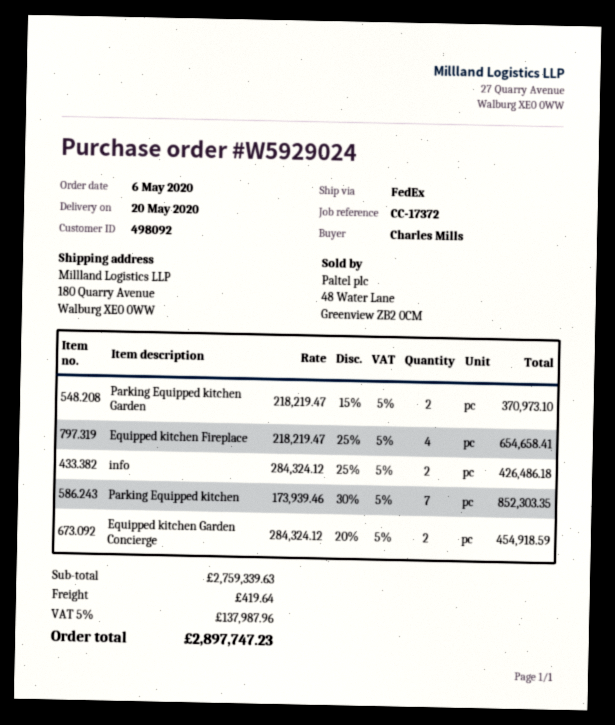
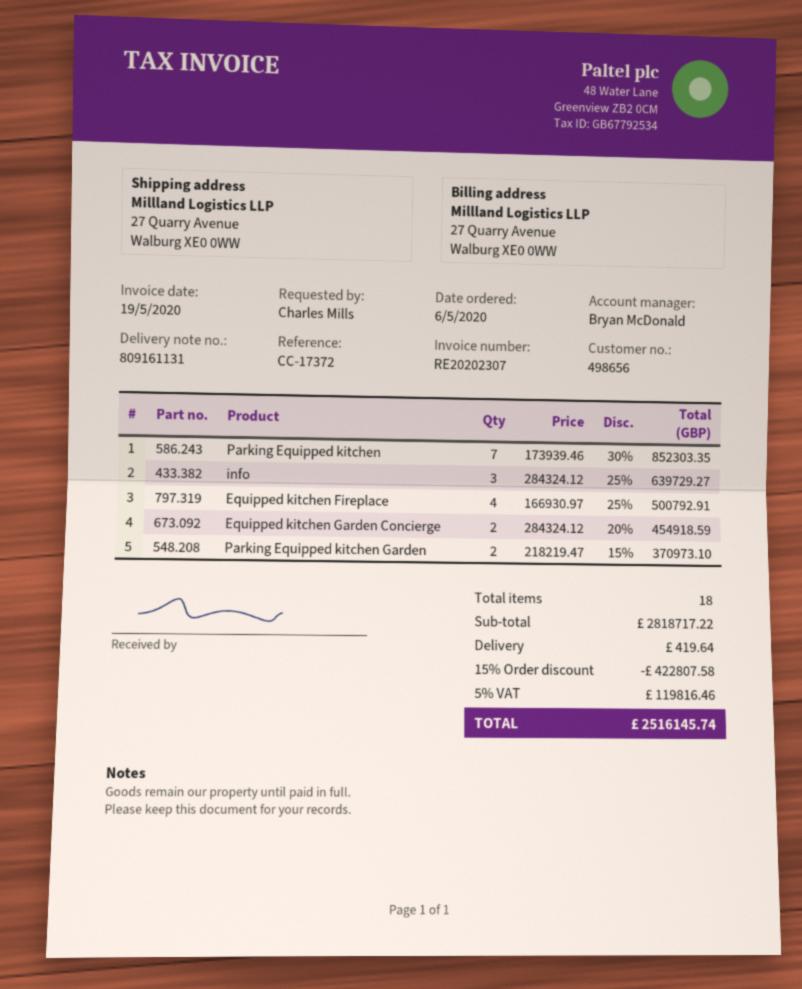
customer number: 498092 -> 498656
ship to: 180 Quarry Avenue, Walburg XE0 0WW -> 27 Quarry Avenue, Walburg XE0 0WW
Equipped kitchen Fireplace: 4 x 218219.47 - 25% = 654658.41 -> 4 x 166930.97 - 25% = 500792.91
info: 2 x 284324.12 - 25% = 426486.18 -> 3 x 284324.12 - 25% = 639729.27
subtotal: 2759339.63 -> 2818717.22
discount: none -> 15% = 422807.58
tax: 5% = 137987.96 -> 5% = 119816.46
total: 2897747.23 -> 2516145.74

